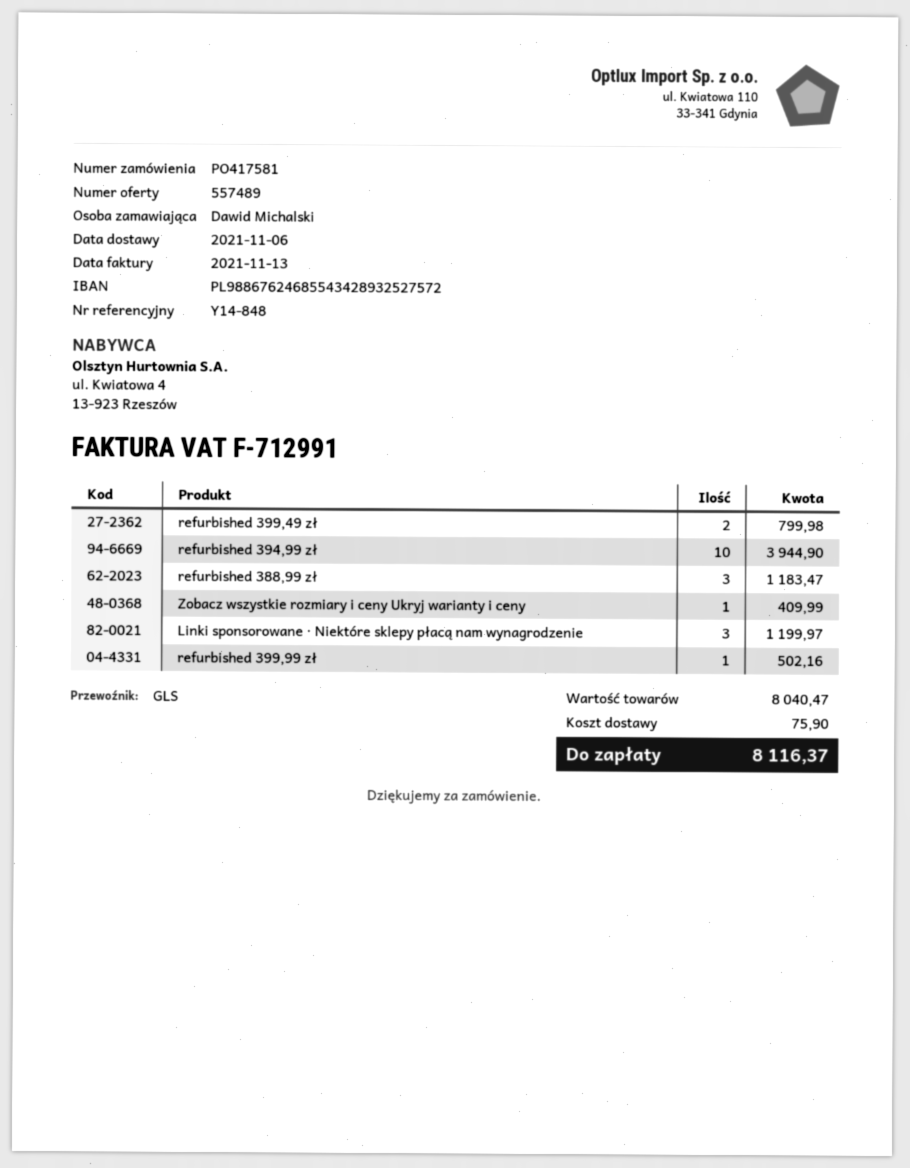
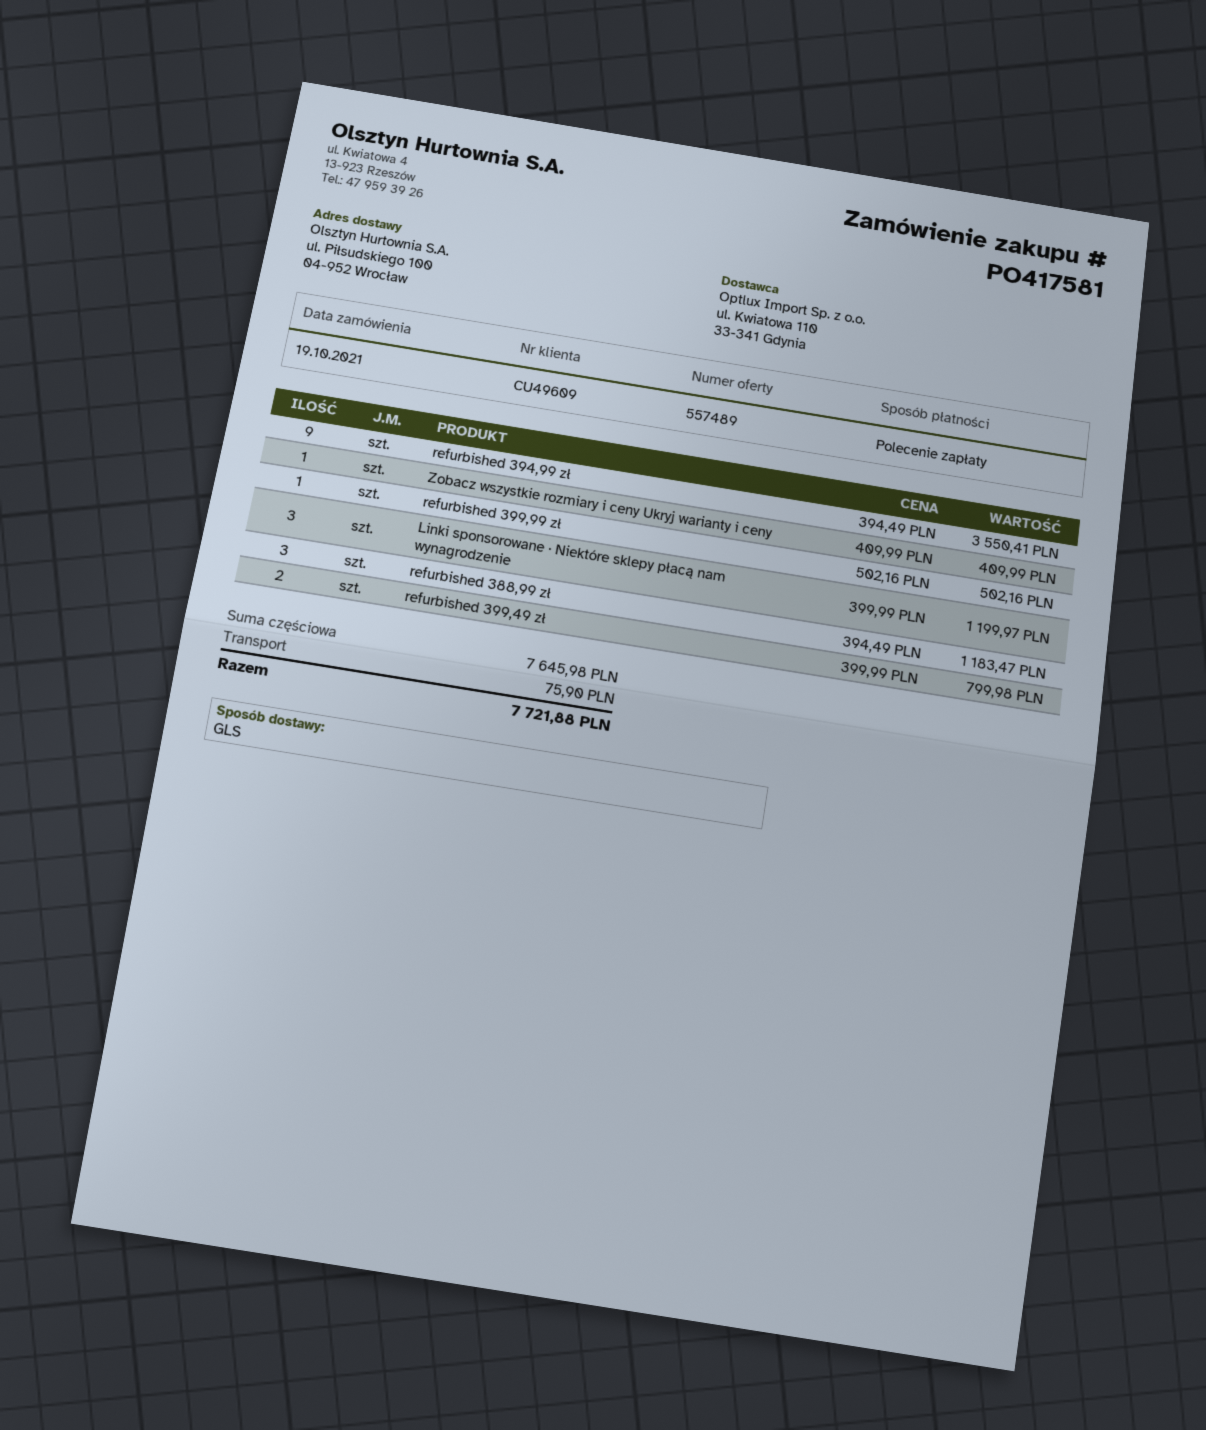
refurbished 394,99 zł: 10 for 3944.90 -> 9 for 3550.41
subtotal: 8040.47 -> 7645.98
total: 8116.37 -> 7721.88

